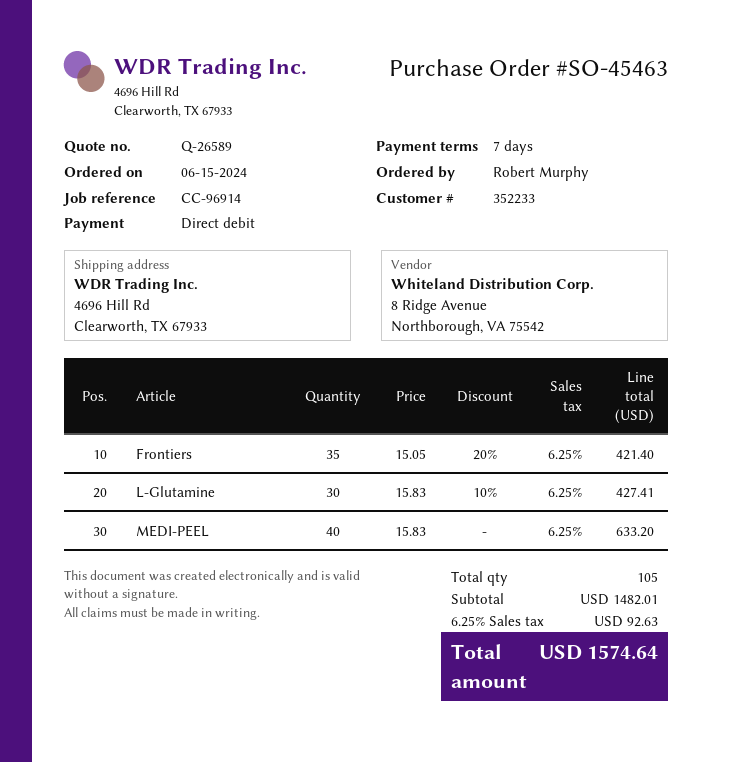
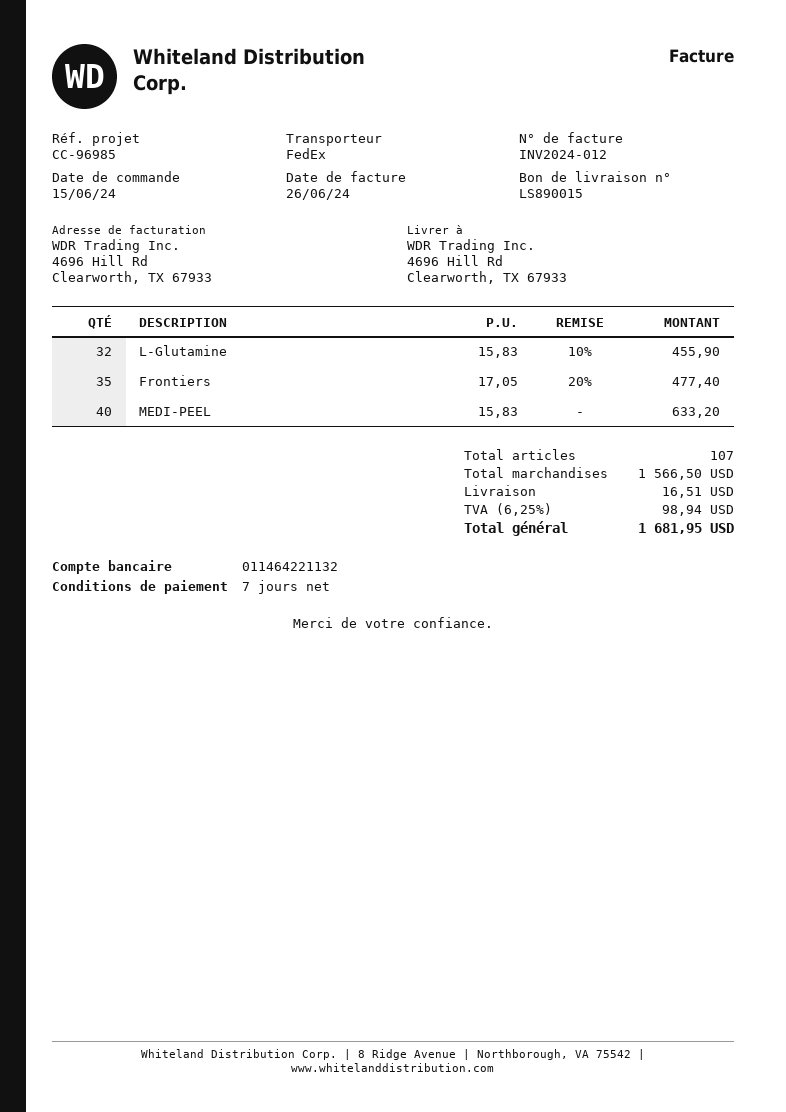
reference: CC-96914 -> CC-96985
Frontiers: 35 x 15.05 - 20% = 421.40 -> 35 x 17.05 - 20% = 477.40
L-Glutamine: 30 x 15.83 - 10% = 427.41 -> 32 x 15.83 - 10% = 455.90
total quantity: 105 -> 107
subtotal: 1482.01 -> 1566.50
shipping: none -> 16.51
tax: 6.25% = 92.63 -> 6.25% = 98.94
total: 1574.64 -> 1681.95

